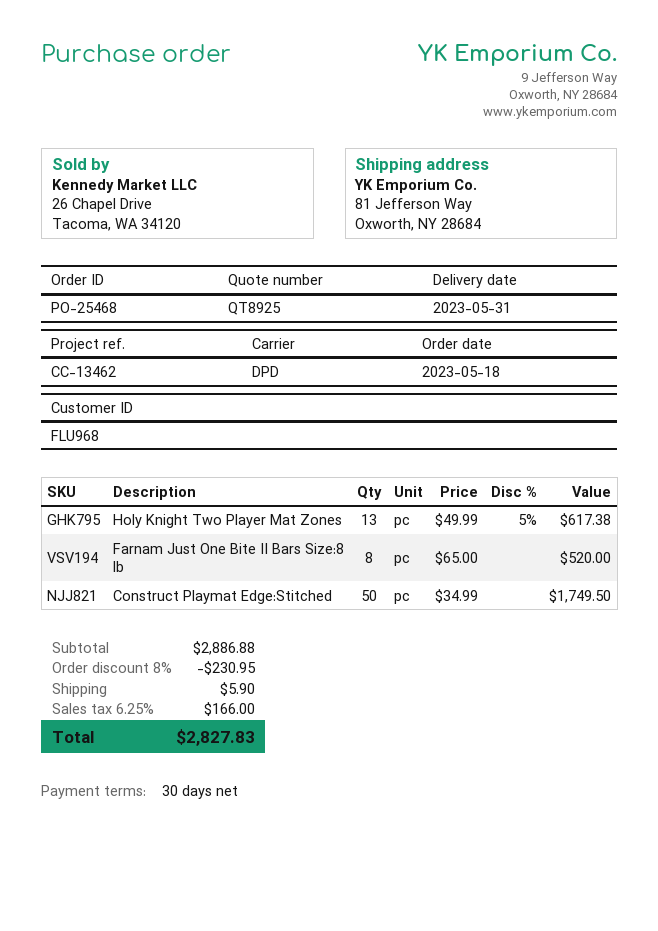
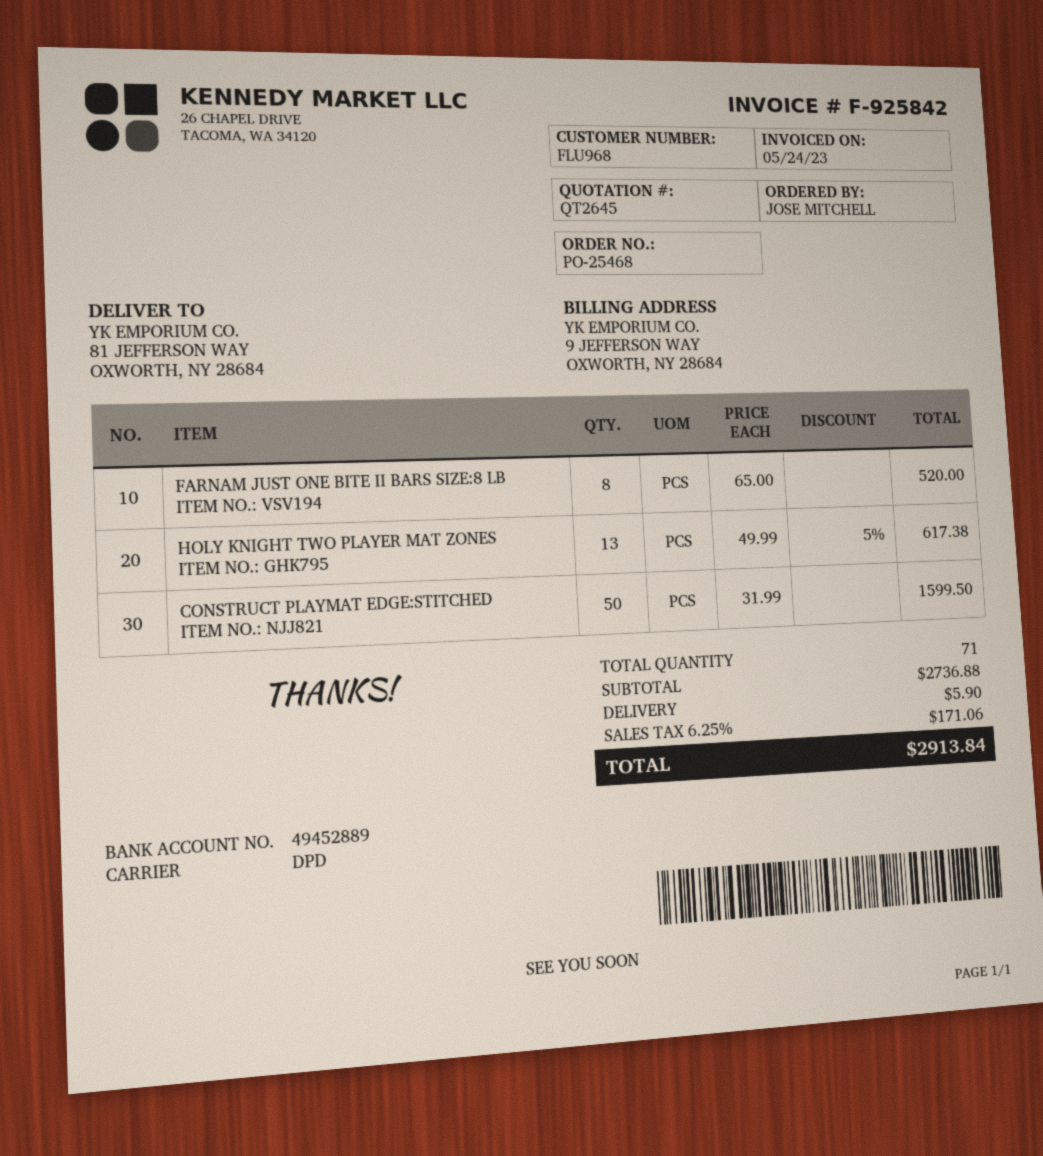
quote number: QT8925 -> QT2645
Construct Playmat Edge:Stitched: 50 x 34.99 = 1749.50 -> 50 x 31.99 = 1599.50
subtotal: 2886.88 -> 2736.88
discount: 8% = 230.95 -> none
tax: 6.25% = 166.00 -> 6.25% = 171.06
total: 2827.83 -> 2913.84

